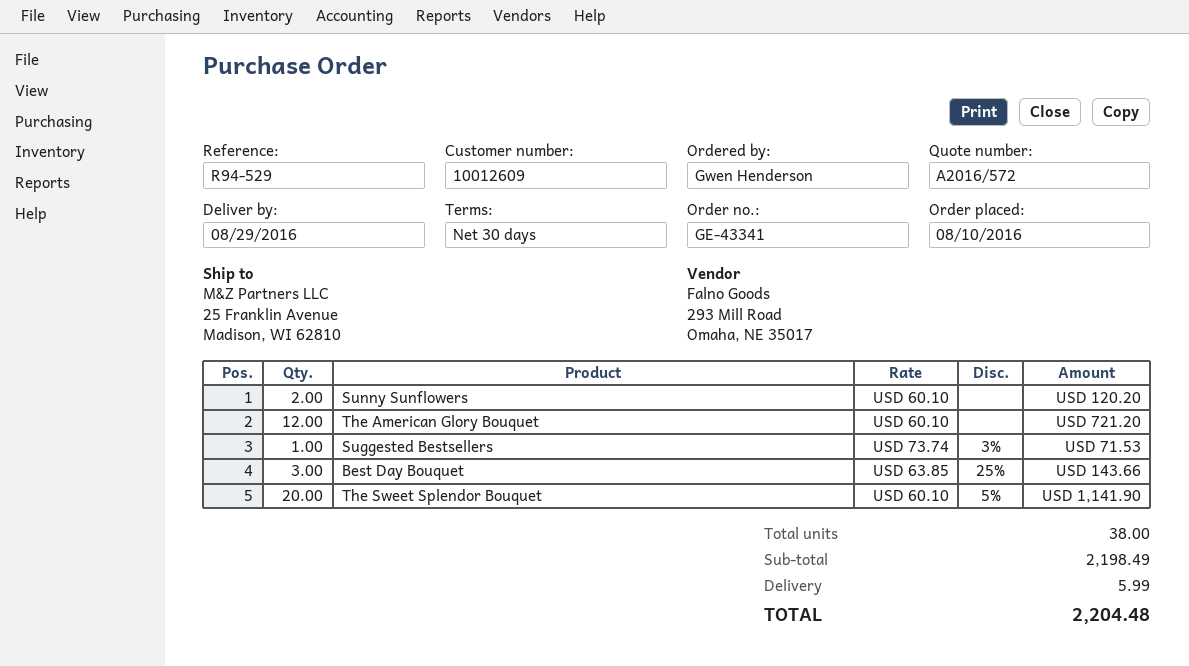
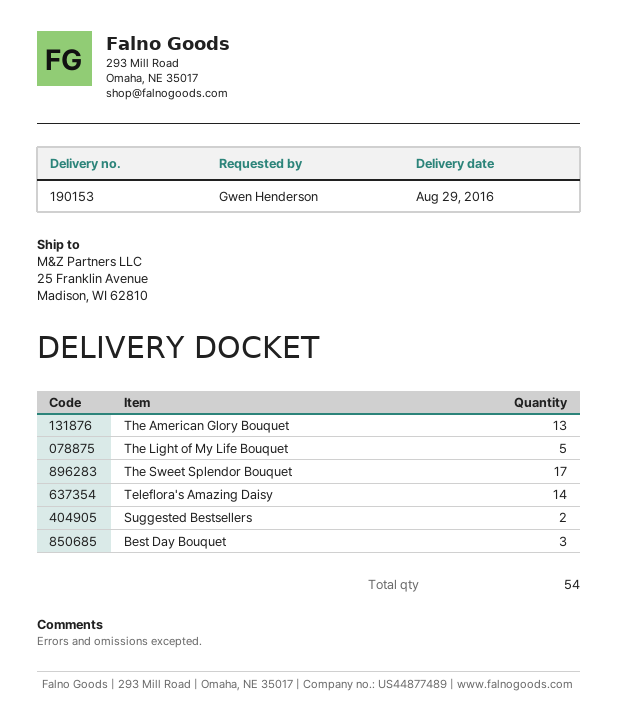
Sunny Sunflowers: 2 -> none
The American Glory Bouquet: 12 -> 13
Suggested Bestsellers: 1 -> 2
The Sweet Splendor Bouquet: 20 -> 17
The Light of My Life Bouquet: none -> 5
Teleflora's Amazing Daisy: none -> 14
total quantity: 38 -> 54

